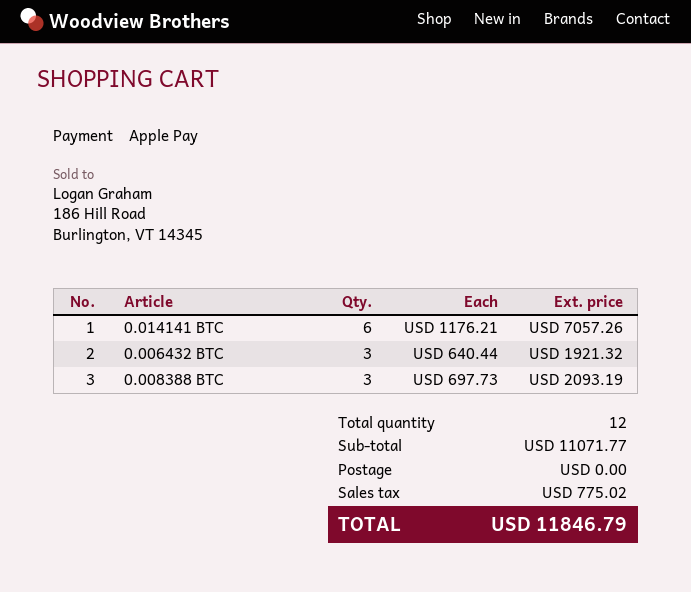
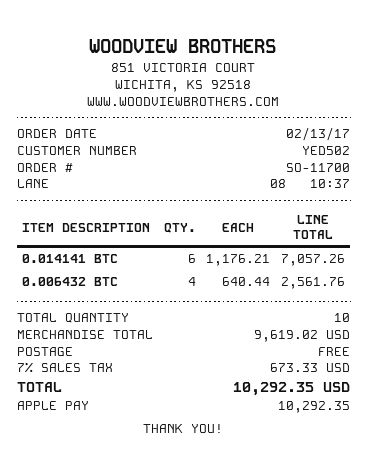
0.006432 BTC: 3 x 640.44 = 1921.32 -> 4 x 640.44 = 2561.76
0.008388 BTC: 3 x 697.73 = 2093.19 -> none
total quantity: 12 -> 10
subtotal: 11071.77 -> 9619.02
tax: 775.02 -> 673.33
total: 11846.79 -> 10292.35

